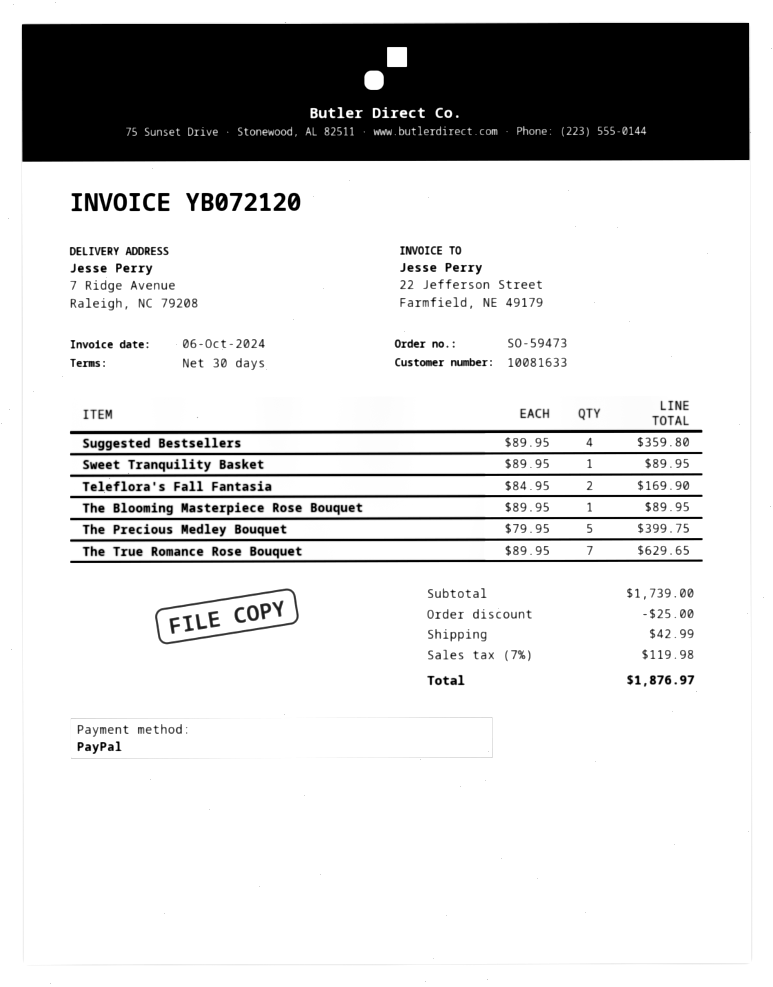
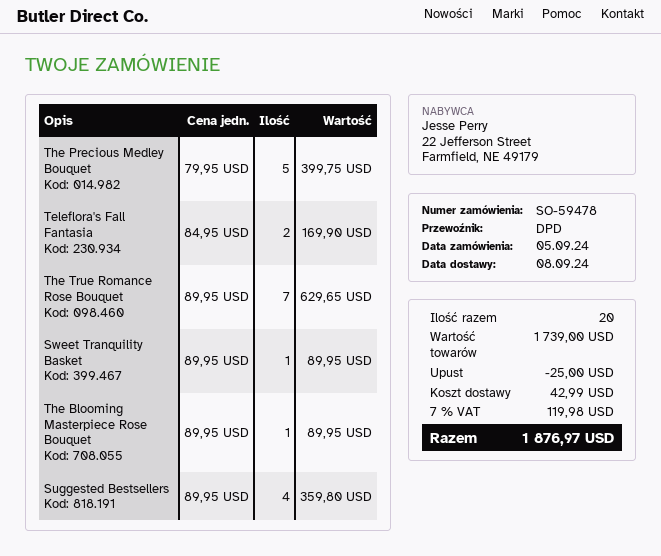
order number: SO-59473 -> SO-59478

